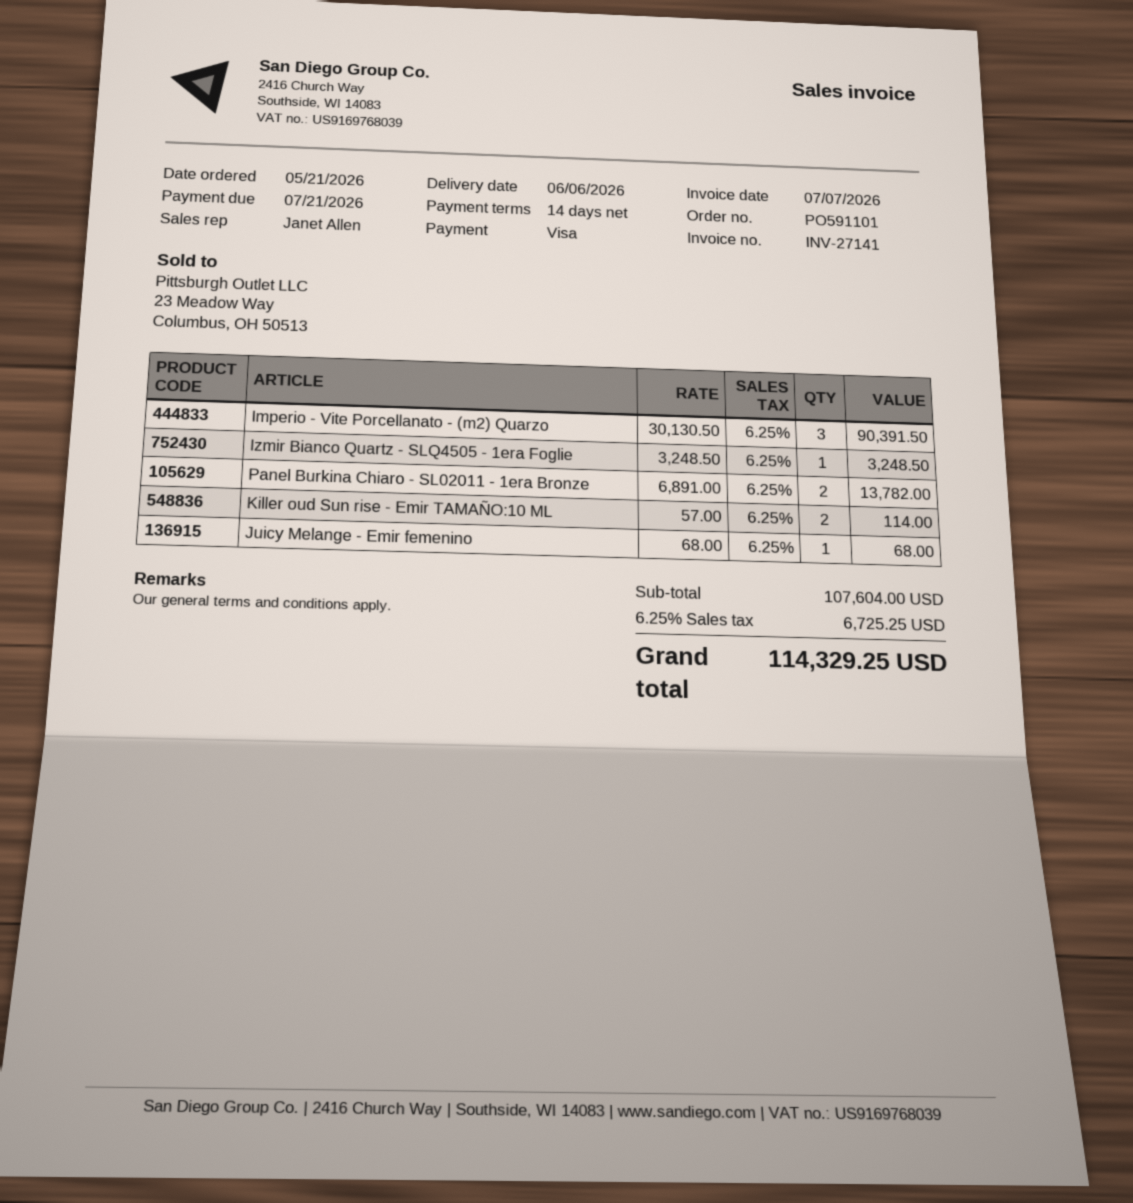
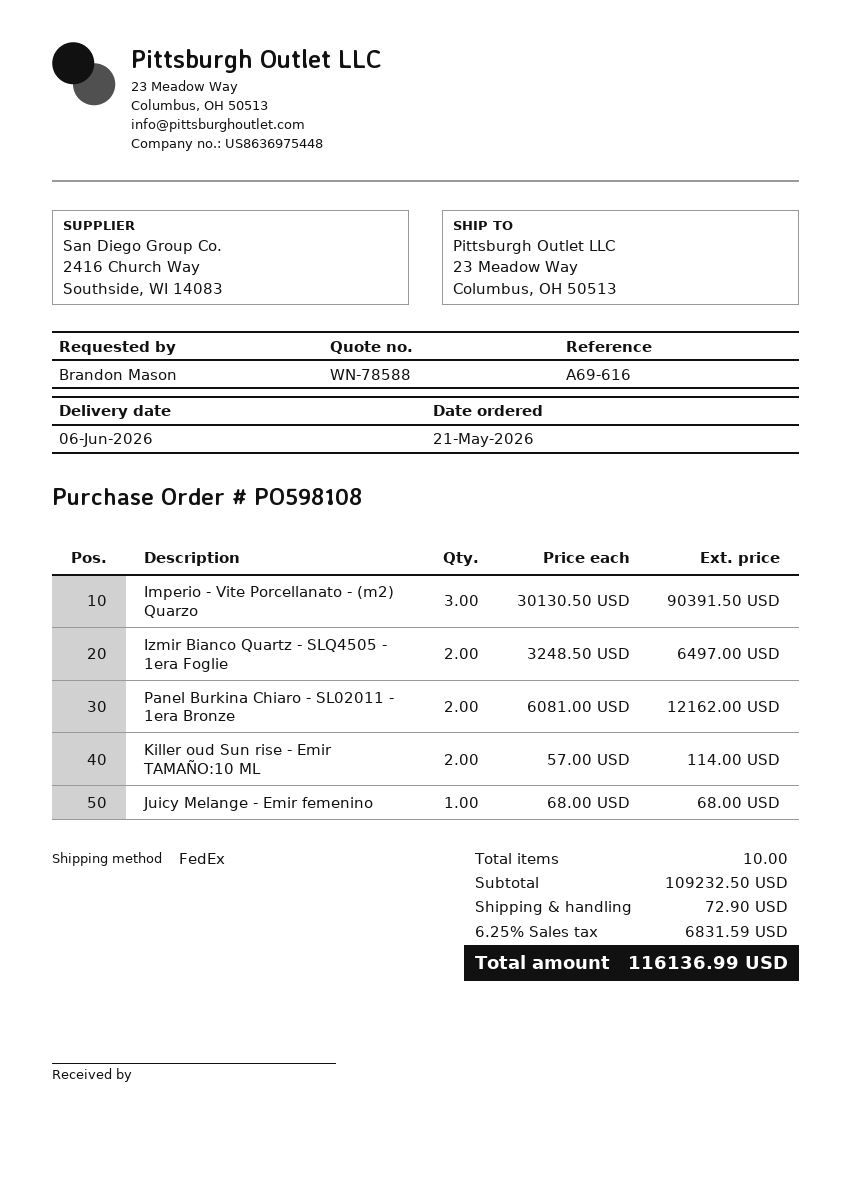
order number: PO591101 -> PO598108
Izmir Bianco Quartz - SLQ4505 - 1era Foglie: 1 x 3248.50 = 3248.50 -> 2 x 3248.50 = 6497.00
Panel Burkina Chiaro - SL02011 - 1era Bronze: 2 x 6891.00 = 13782.00 -> 2 x 6081.00 = 12162.00
subtotal: 107604.00 -> 109232.50
shipping: none -> 72.90
tax: 6.25% = 6725.25 -> 6.25% = 6831.59
total: 114329.25 -> 116136.99

